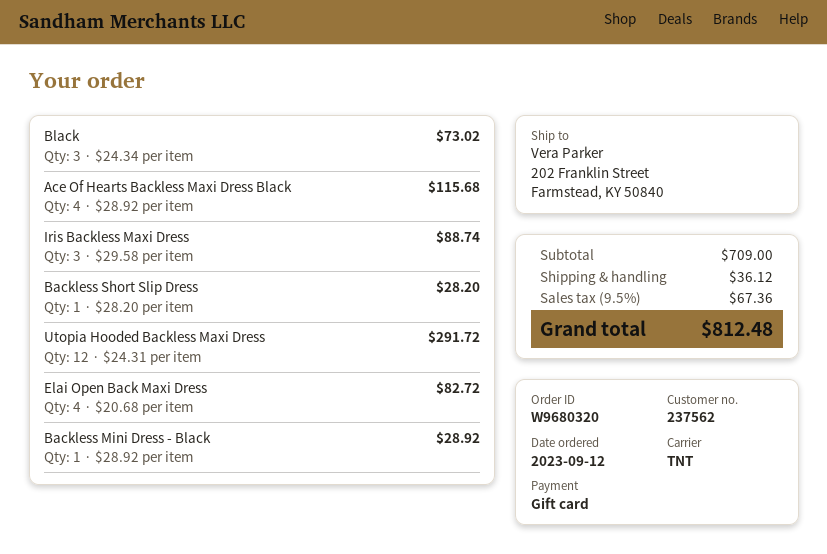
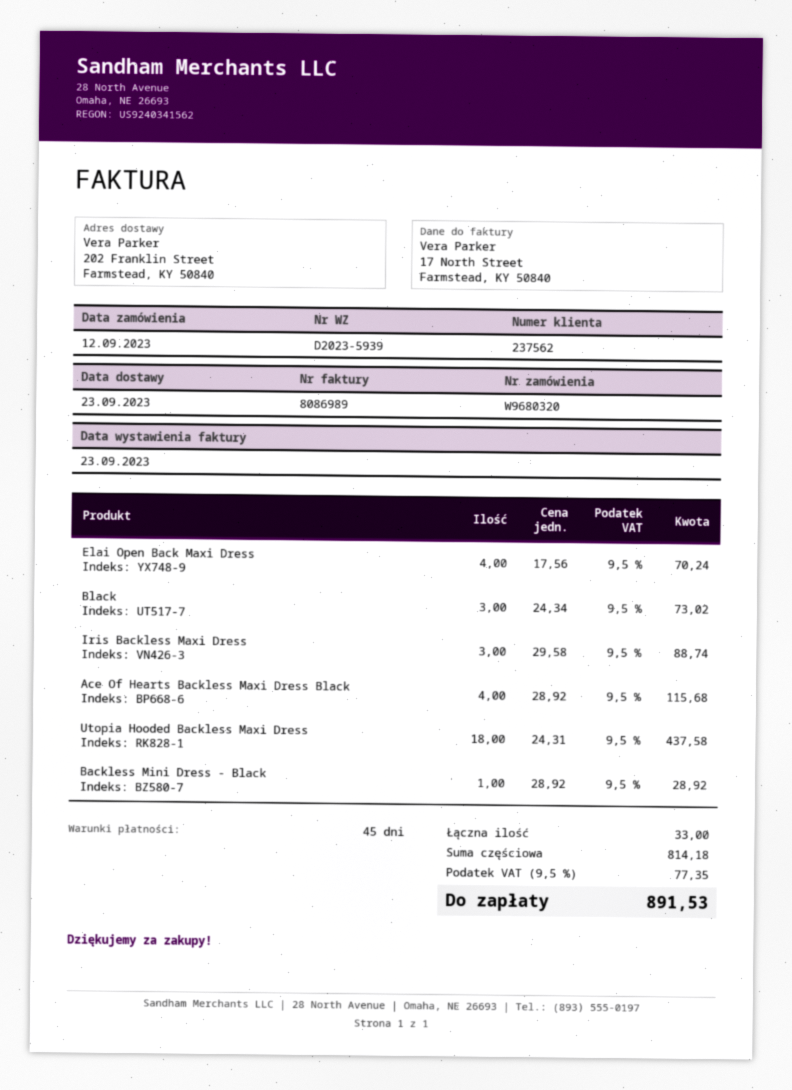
Backless Short Slip Dress: 1 x 28.20 = 28.20 -> none
Utopia Hooded Backless Maxi Dress: 12 x 24.31 = 291.72 -> 18 x 24.31 = 437.58
Elai Open Back Maxi Dress: 4 x 20.68 = 82.72 -> 4 x 17.56 = 70.24
subtotal: 709.00 -> 814.18
shipping: 36.12 -> none
tax: 9.5% = 67.36 -> 9.5% = 77.35
total: 812.48 -> 891.53

